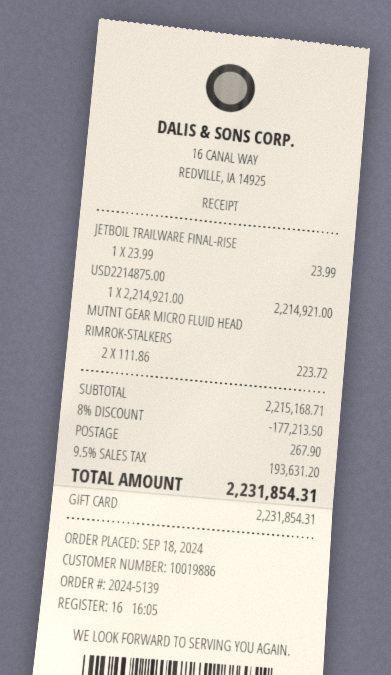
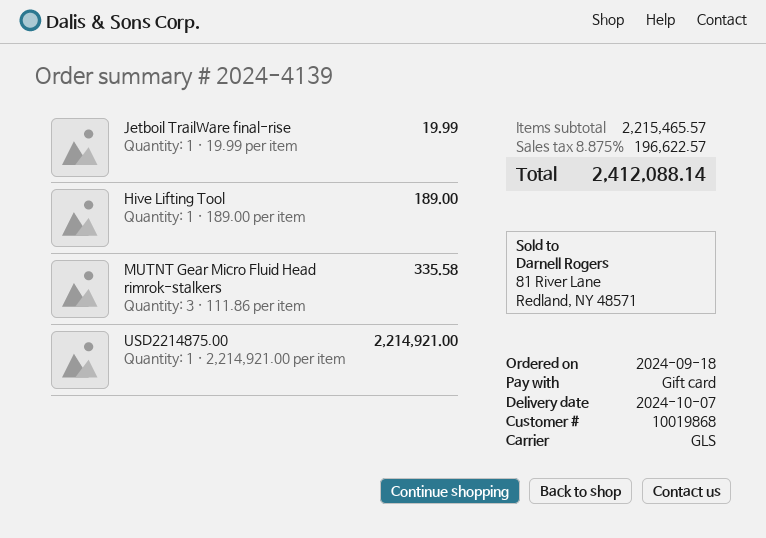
order number: 2024-5139 -> 2024-4139
customer number: 10019886 -> 10019868
JETBOIL TRAILWARE FINAL-RISE: 1 x 23.99 = 23.99 -> 1 x 19.99 = 19.99
MUTNT GEAR MICRO FLUID HEAD RIMROK-STALKERS: 2 x 111.86 = 223.72 -> 3 x 111.86 = 335.58
Hive Lifting Tool: none -> 1 x 189.00 = 189.00
subtotal: 2215168.71 -> 2215465.57
discount: 8% = 177213.50 -> none
shipping: 267.90 -> none
tax: 9.5% = 193631.20 -> 8.875% = 196622.57
total: 2231854.31 -> 2412088.14

